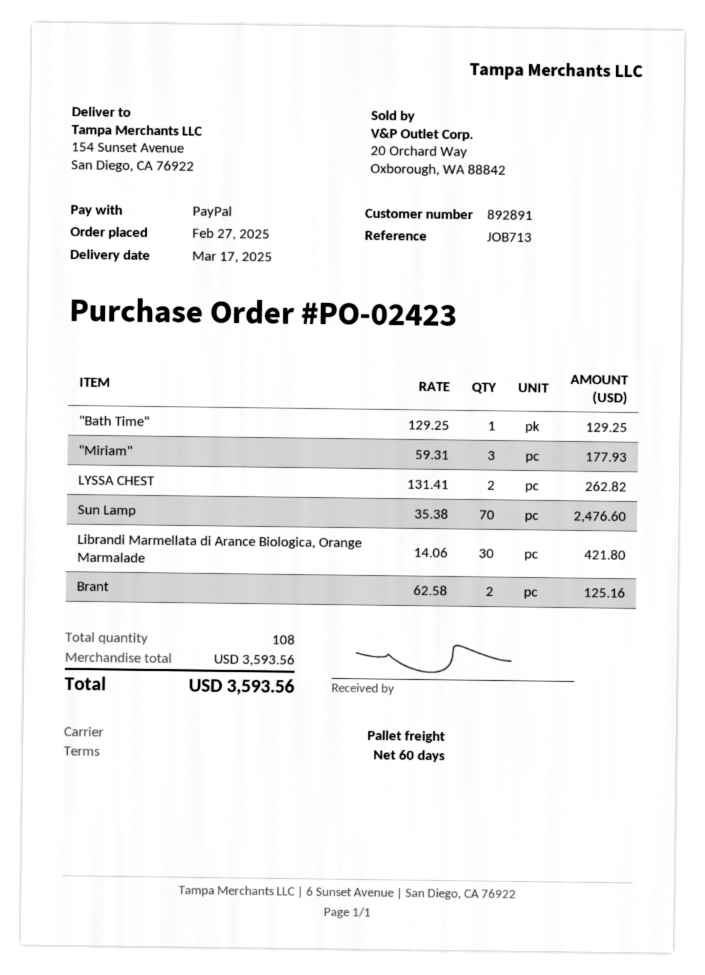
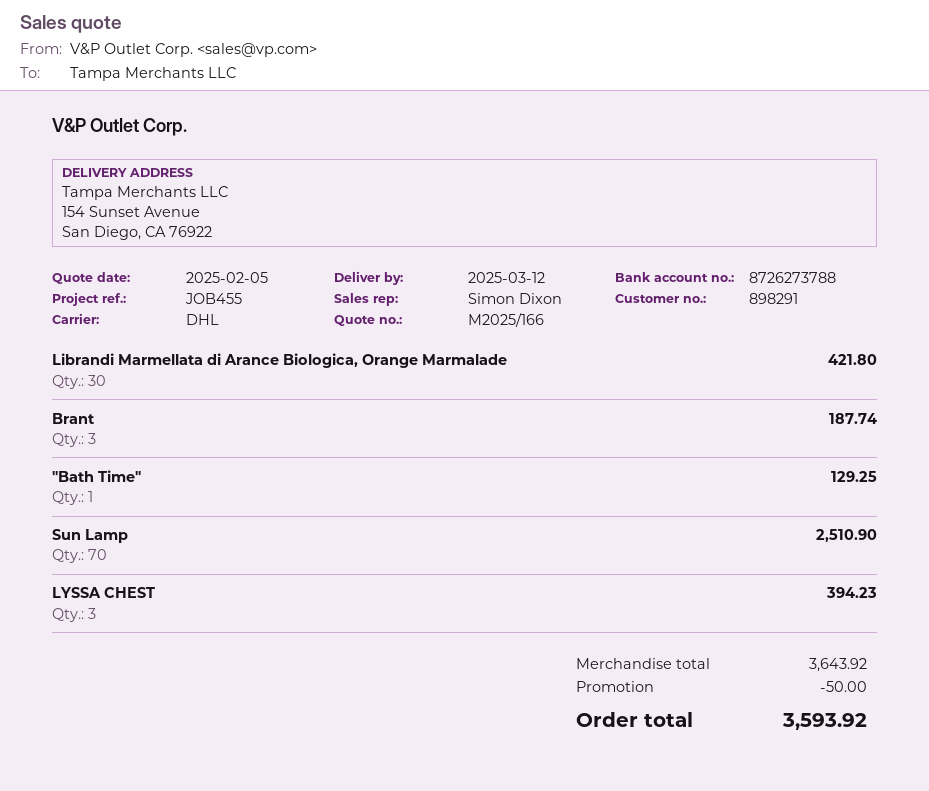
delivery date: 2025-03-17 -> 2025-03-12
customer number: 892891 -> 898291
reference: JOB713 -> JOB455
shipping method: pallet freight -> DHL
"Miriam": 3 for 177.93 -> none
LYSSA CHEST: 2 for 262.82 -> 3 for 394.23
Sun Lamp: 70 for 2476.60 -> 70 for 2510.90
Brant: 2 for 125.16 -> 3 for 187.74
subtotal: 3593.56 -> 3643.92
discount: none -> 50.00
total: 3593.56 -> 3593.92

